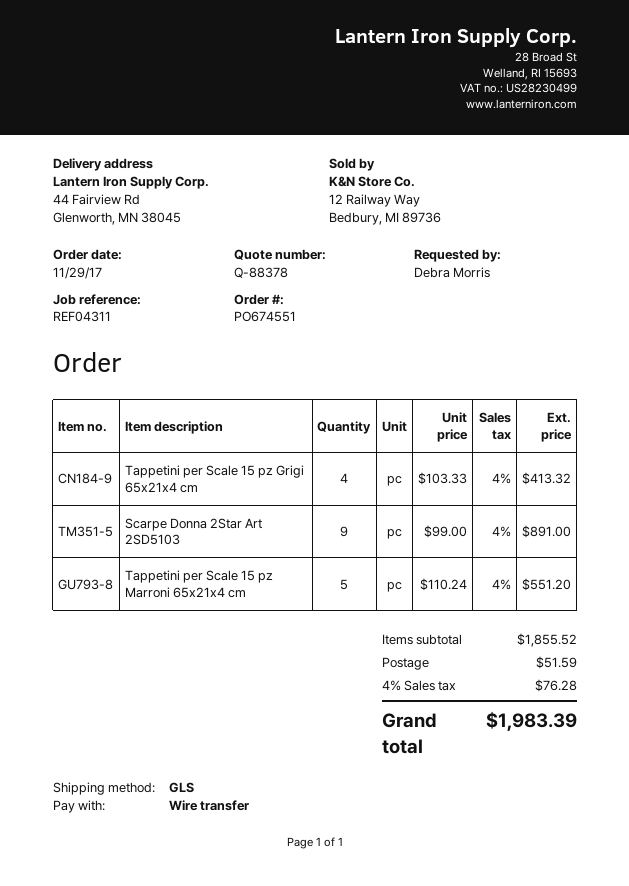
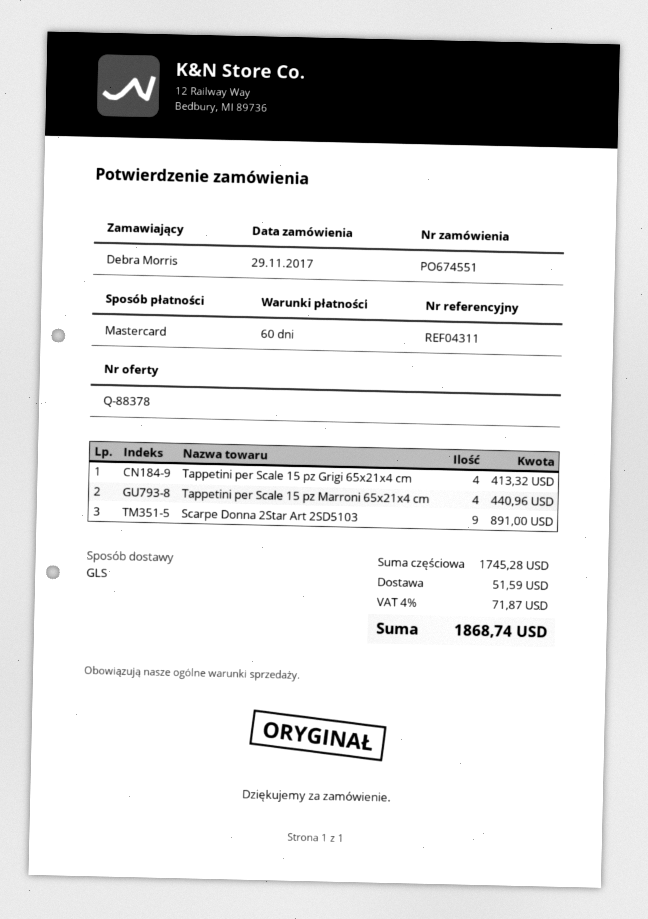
payment method: bank transfer -> Mastercard
Tappetini per Scale 15 pz Marroni 65x21x4 cm: 5 for 551.20 -> 4 for 440.96
subtotal: 1855.52 -> 1745.28
tax: 4% = 76.28 -> 4% = 71.87
total: 1983.39 -> 1868.74

